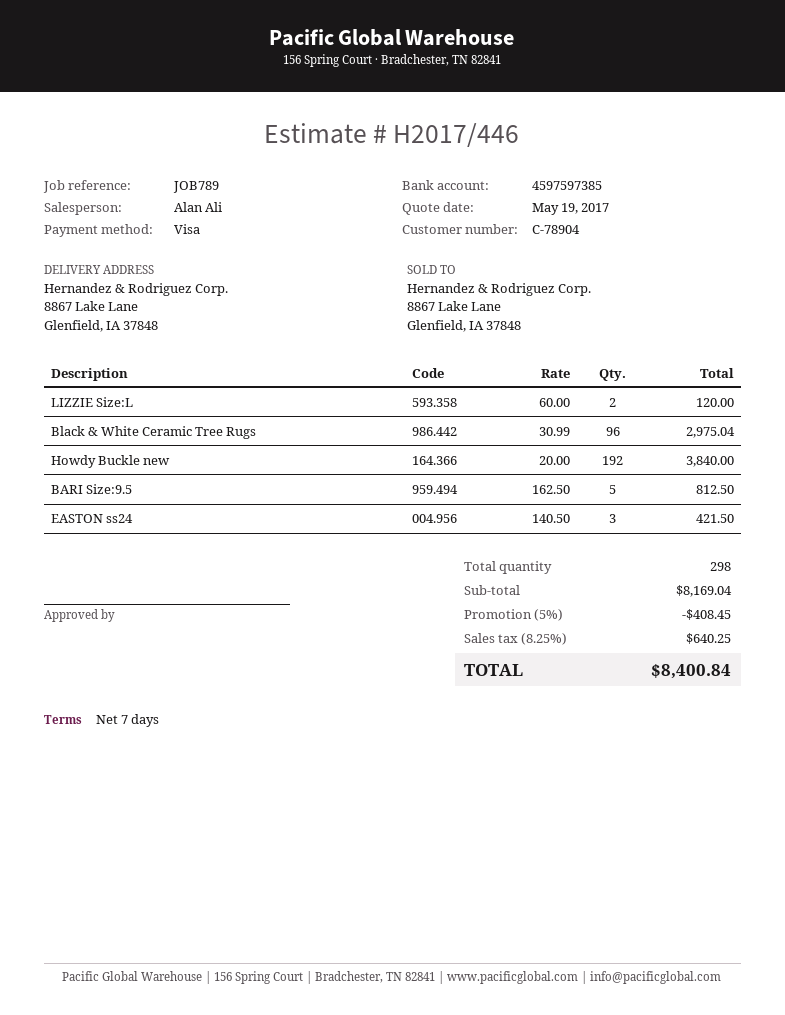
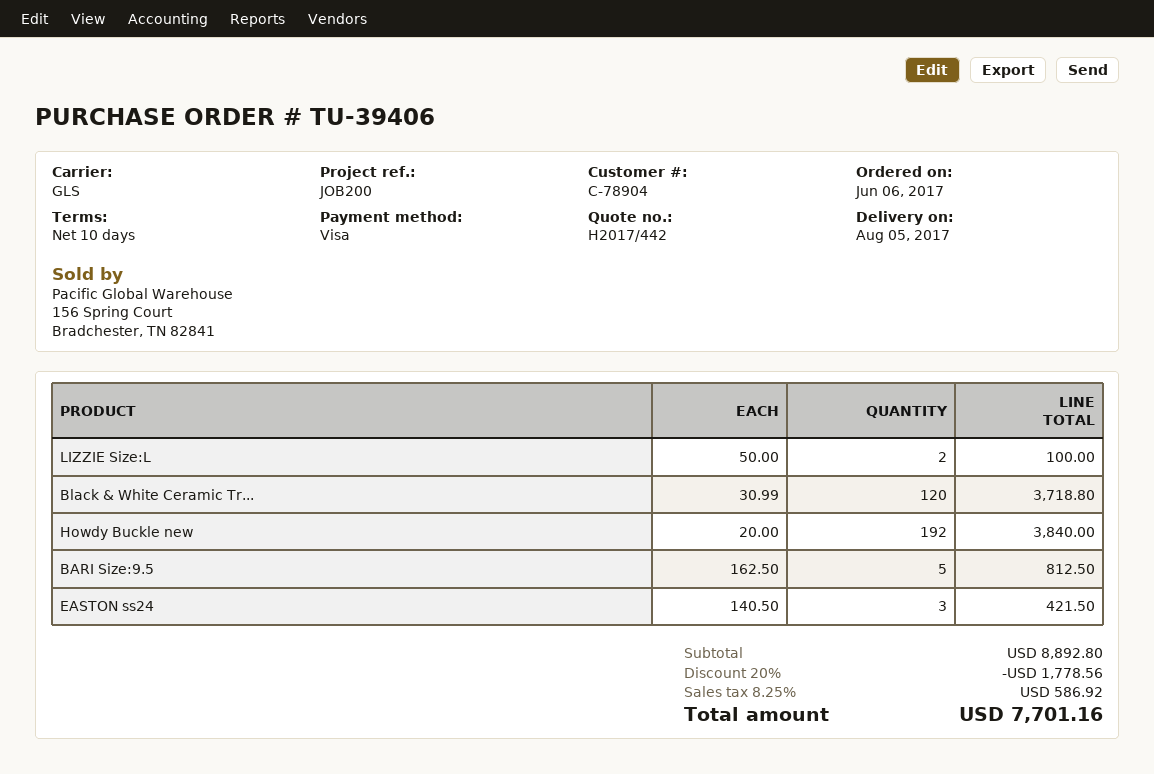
quote number: H2017/446 -> H2017/442
payment terms: 7 days -> 10 days
reference: JOB789 -> JOB200
LIZZIE Size:L: 2 x 60.00 = 120.00 -> 2 x 50.00 = 100.00
Black & White Ceramic Tree Rugs: 96 x 30.99 = 2975.04 -> 120 x 30.99 = 3718.80
subtotal: 8169.04 -> 8892.80
discount: 5% = 408.45 -> 20% = 1778.56
tax: 8.25% = 640.25 -> 8.25% = 586.92
total: 8400.84 -> 7701.16

